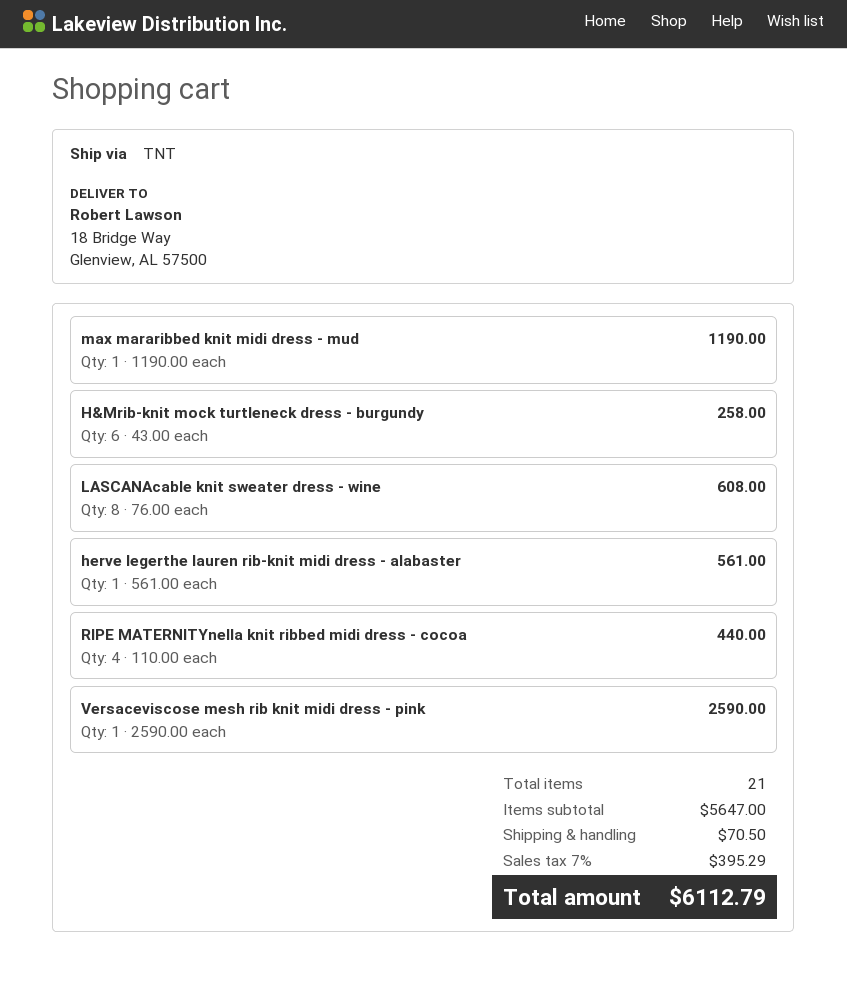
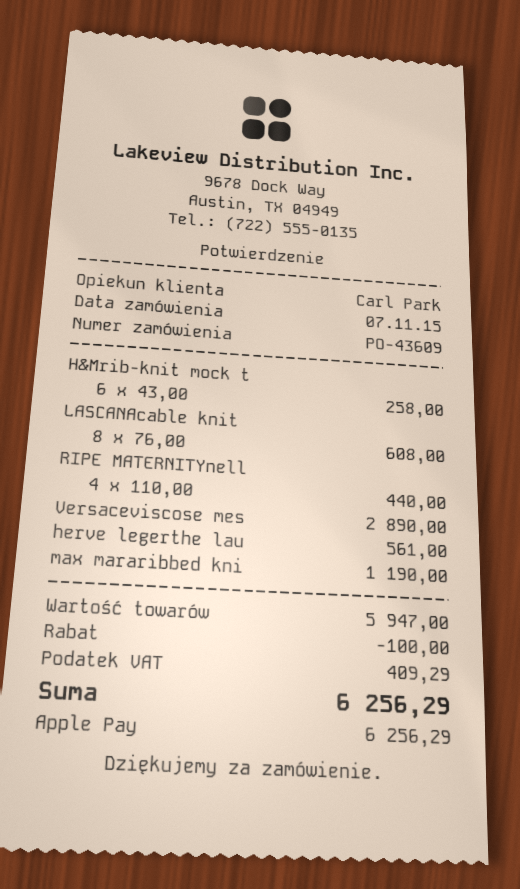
Versaceviscose mesh rib knit midi dress - pink: 1 x 2590.00 = 2590.00 -> 1 x 2890.00 = 2890.00
subtotal: 5647.00 -> 5947.00
discount: none -> 100.00
shipping: 70.50 -> none
tax: 395.29 -> 409.29
total: 6112.79 -> 6256.29

